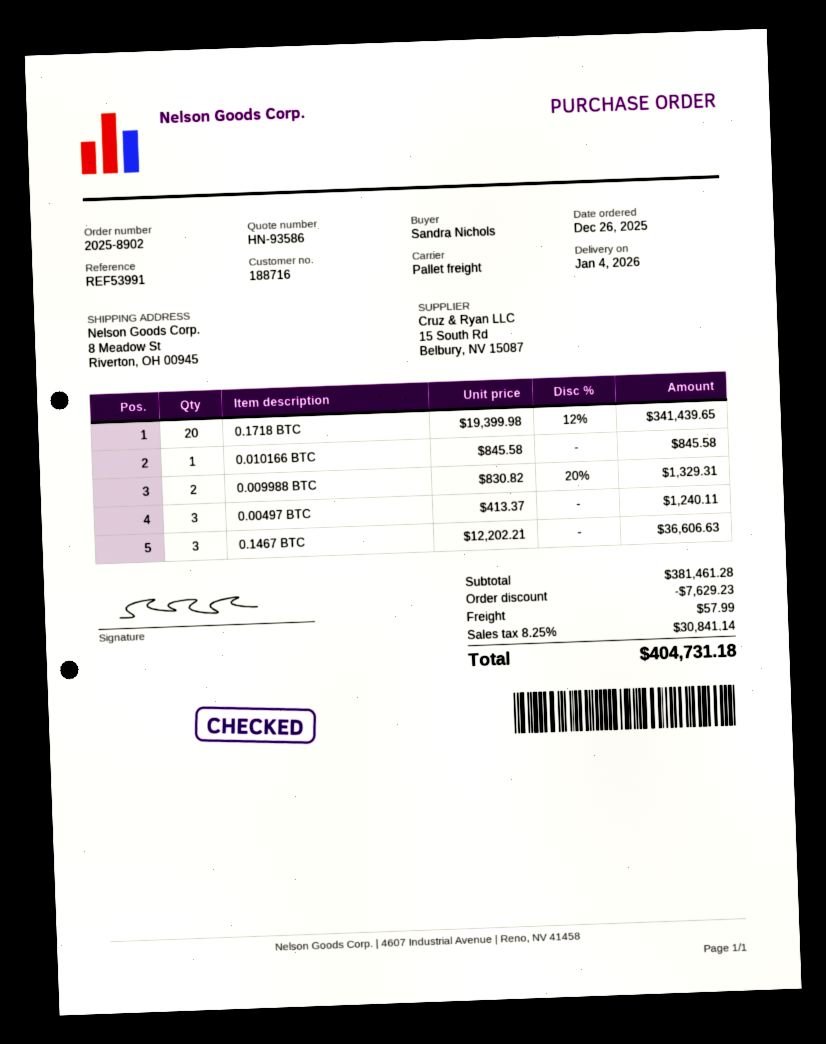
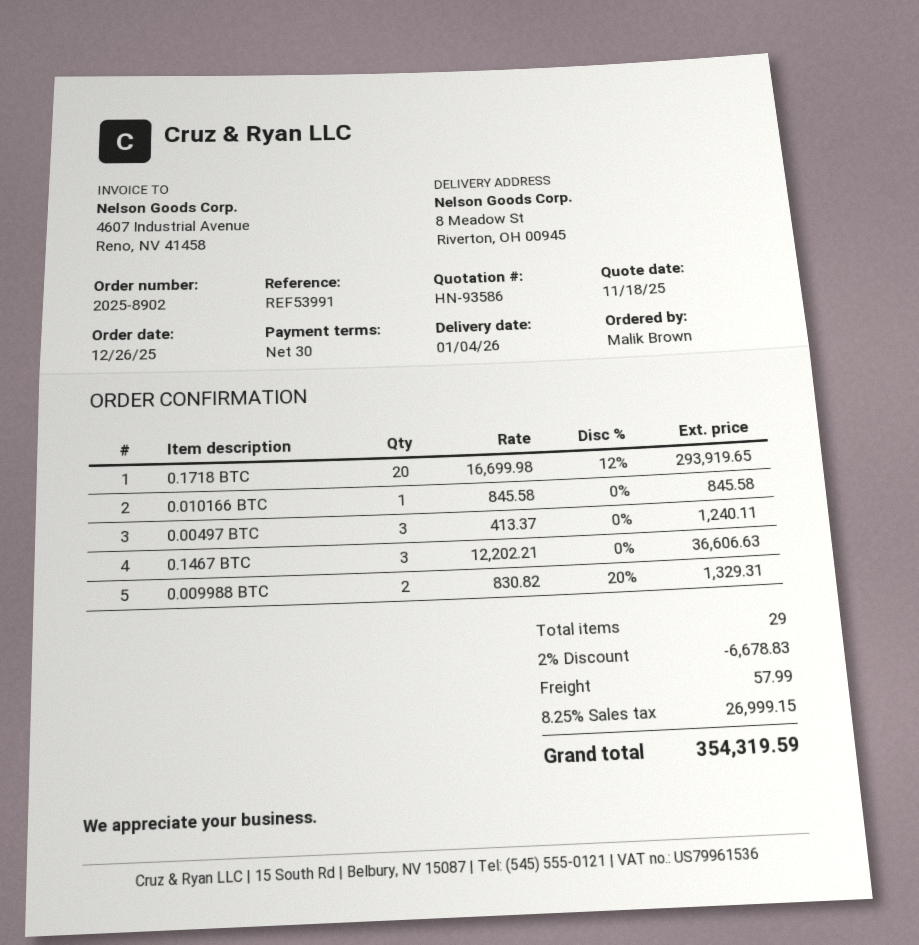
ordered by: Sandra Nichols -> Malik Brown
0.1718 BTC: 20 x 19399.98 - 12% = 341439.65 -> 20 x 16699.98 - 12% = 293919.65
discount: 7629.23 -> 6678.83
tax: 8.25% = 30841.14 -> 8.25% = 26999.15
total: 404731.18 -> 354319.59

